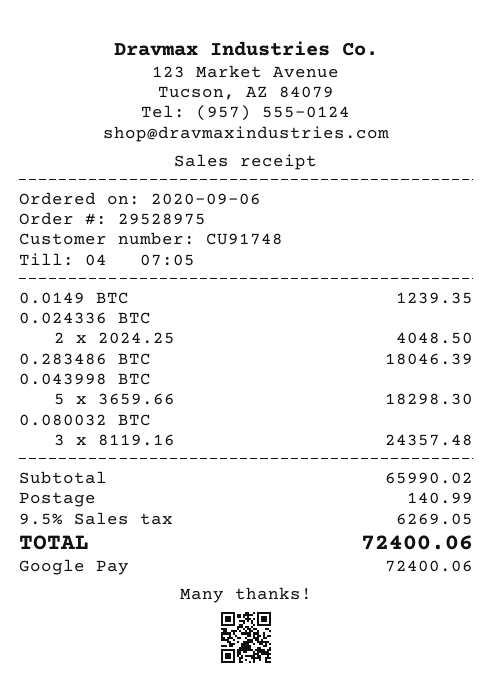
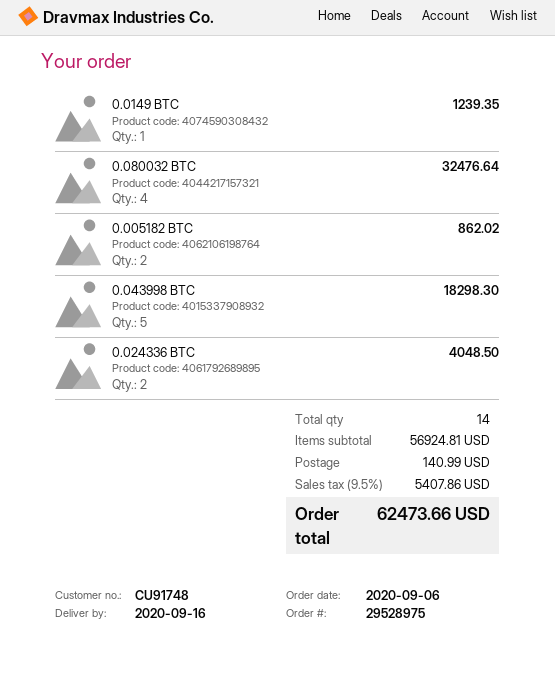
0.283486 BTC: 1 for 18046.39 -> none
0.080032 BTC: 3 for 24357.48 -> 4 for 32476.64
0.005182 BTC: none -> 2 for 862.02
subtotal: 65990.02 -> 56924.81
tax: 9.5% = 6269.05 -> 9.5% = 5407.86
total: 72400.06 -> 62473.66

